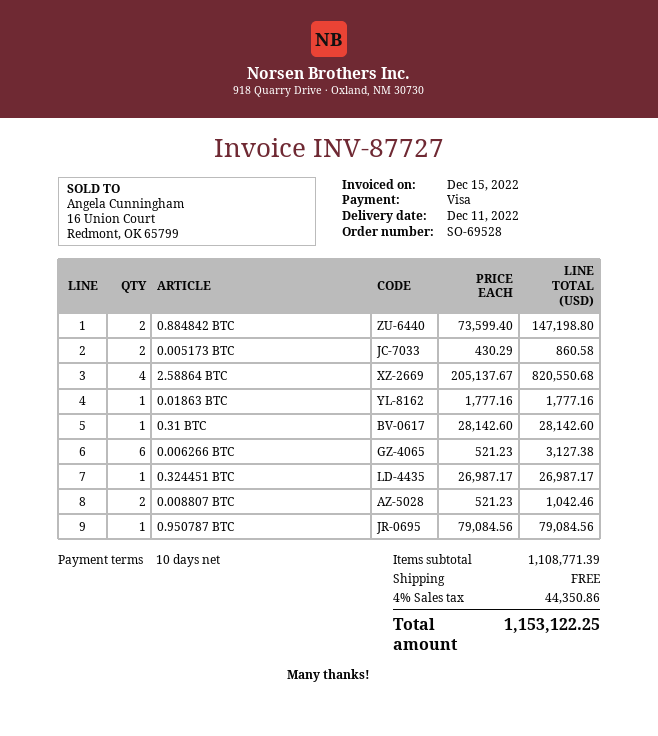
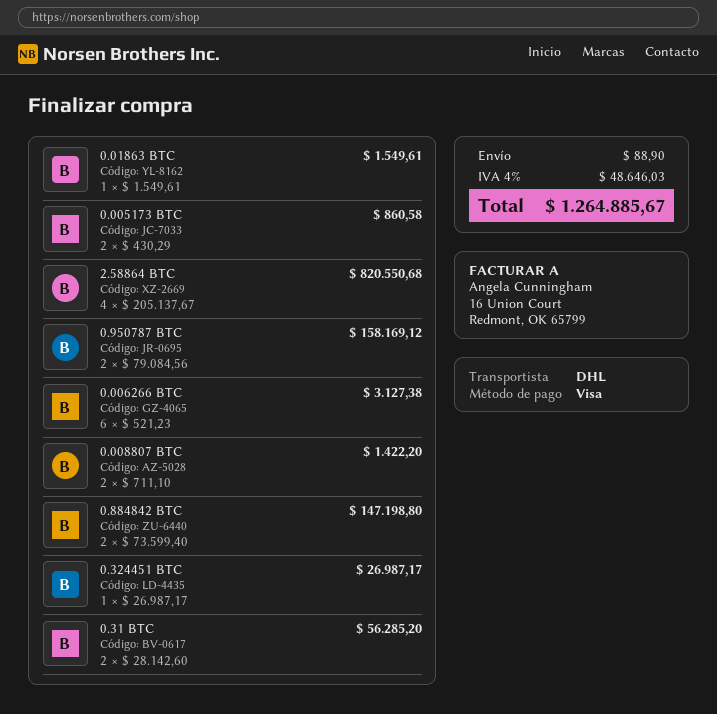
0.01863 BTC: 1 x 1777.16 = 1777.16 -> 1 x 1549.61 = 1549.61
0.31 BTC: 1 x 28142.60 = 28142.60 -> 2 x 28142.60 = 56285.20
0.008807 BTC: 2 x 521.23 = 1042.46 -> 2 x 711.10 = 1422.20
0.950787 BTC: 1 x 79084.56 = 79084.56 -> 2 x 79084.56 = 158169.12
shipping: 0.00 -> 88.90
tax: 4% = 44350.86 -> 4% = 48646.03
total: 1153122.25 -> 1264885.67

